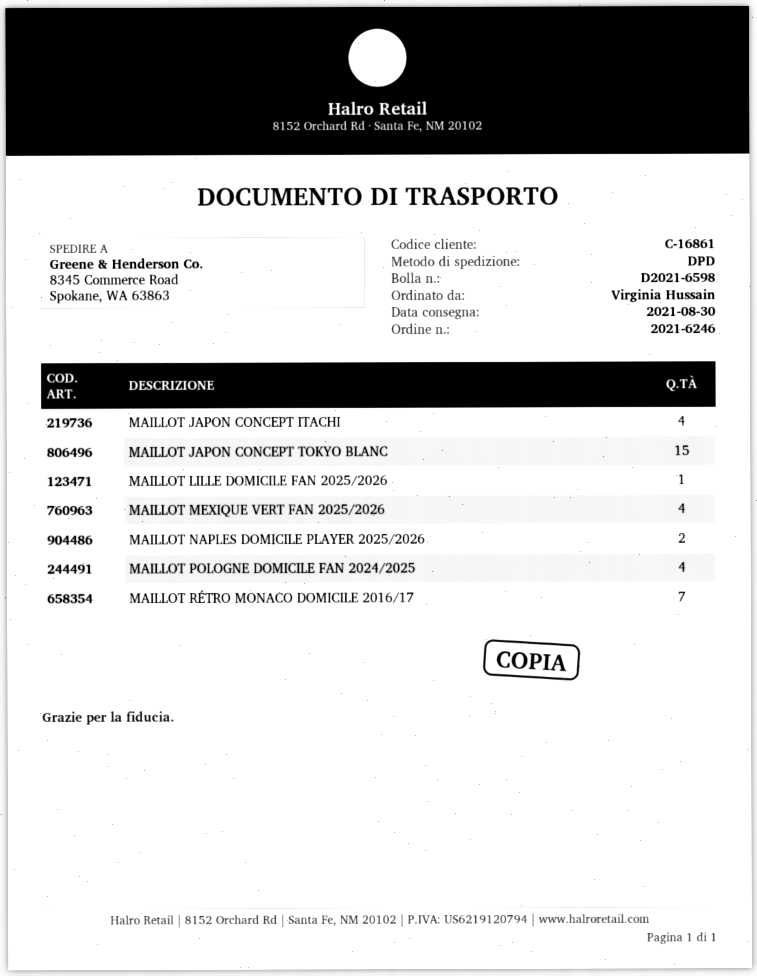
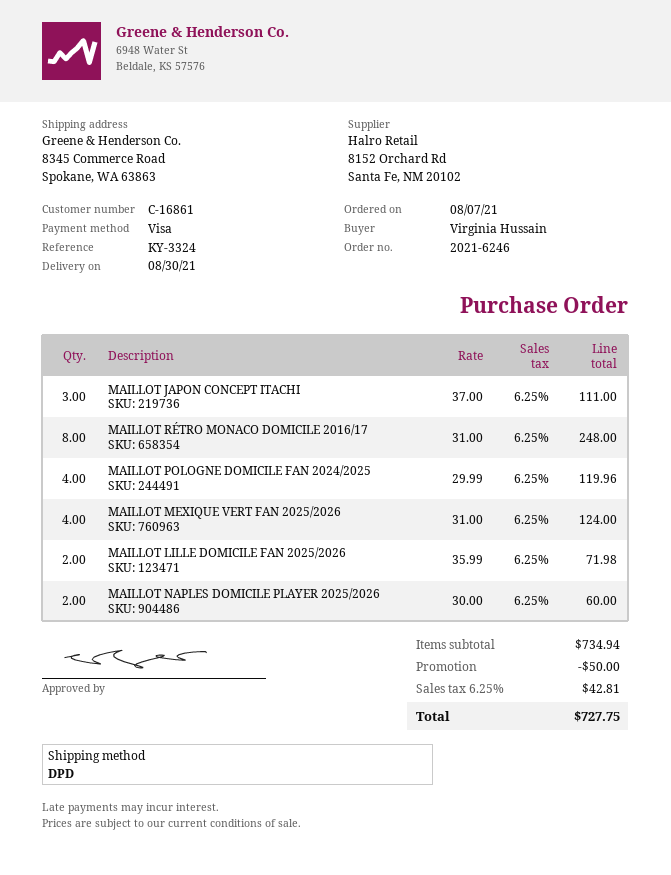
MAILLOT JAPON CONCEPT ITACHI: 4 -> 3
MAILLOT JAPON CONCEPT TOKYO BLANC: 15 -> none
MAILLOT LILLE DOMICILE FAN 2025/2026: 1 -> 2
MAILLOT RÉTRO MONACO DOMICILE 2016/17: 7 -> 8

